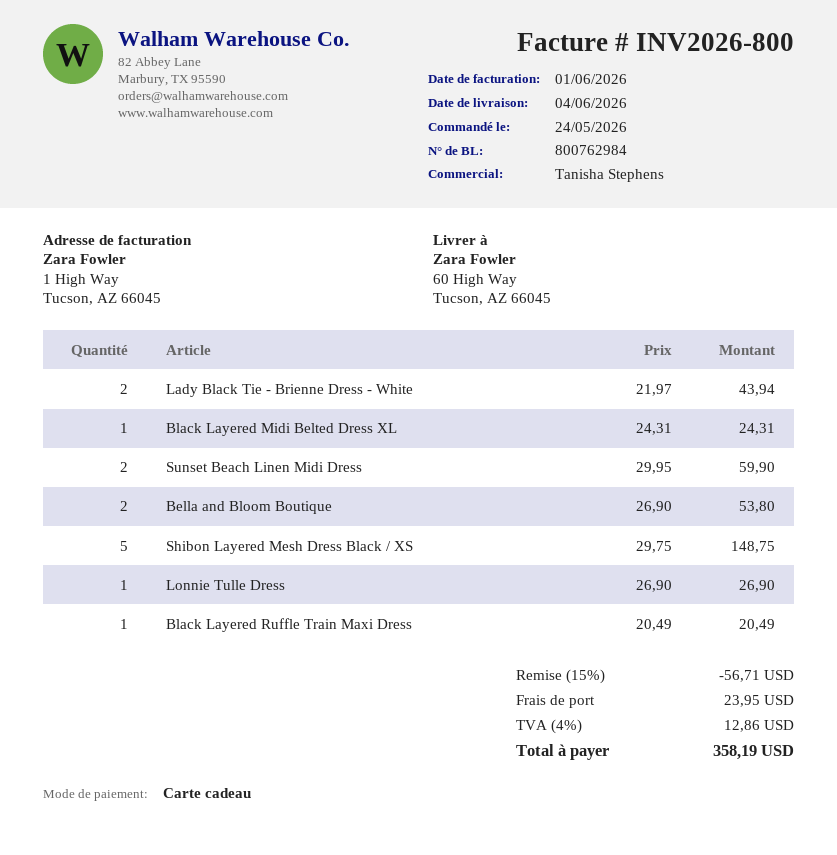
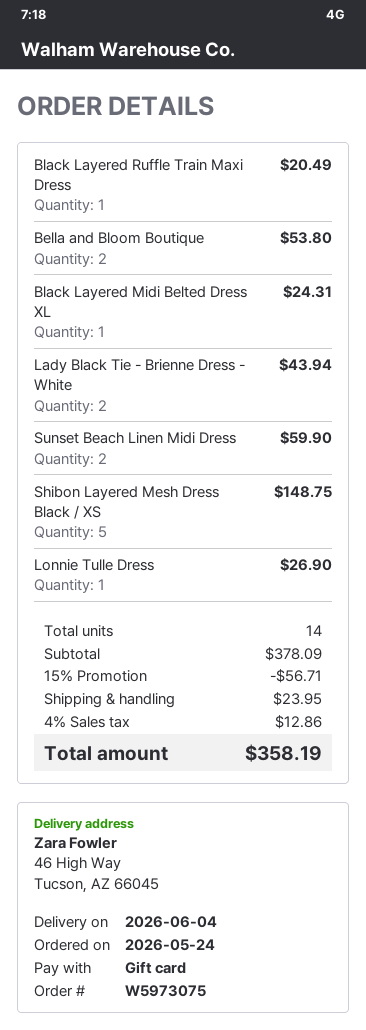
ship to: 60 High Way, Tucson, AZ 66045 -> 46 High Way, Tucson, AZ 66045

